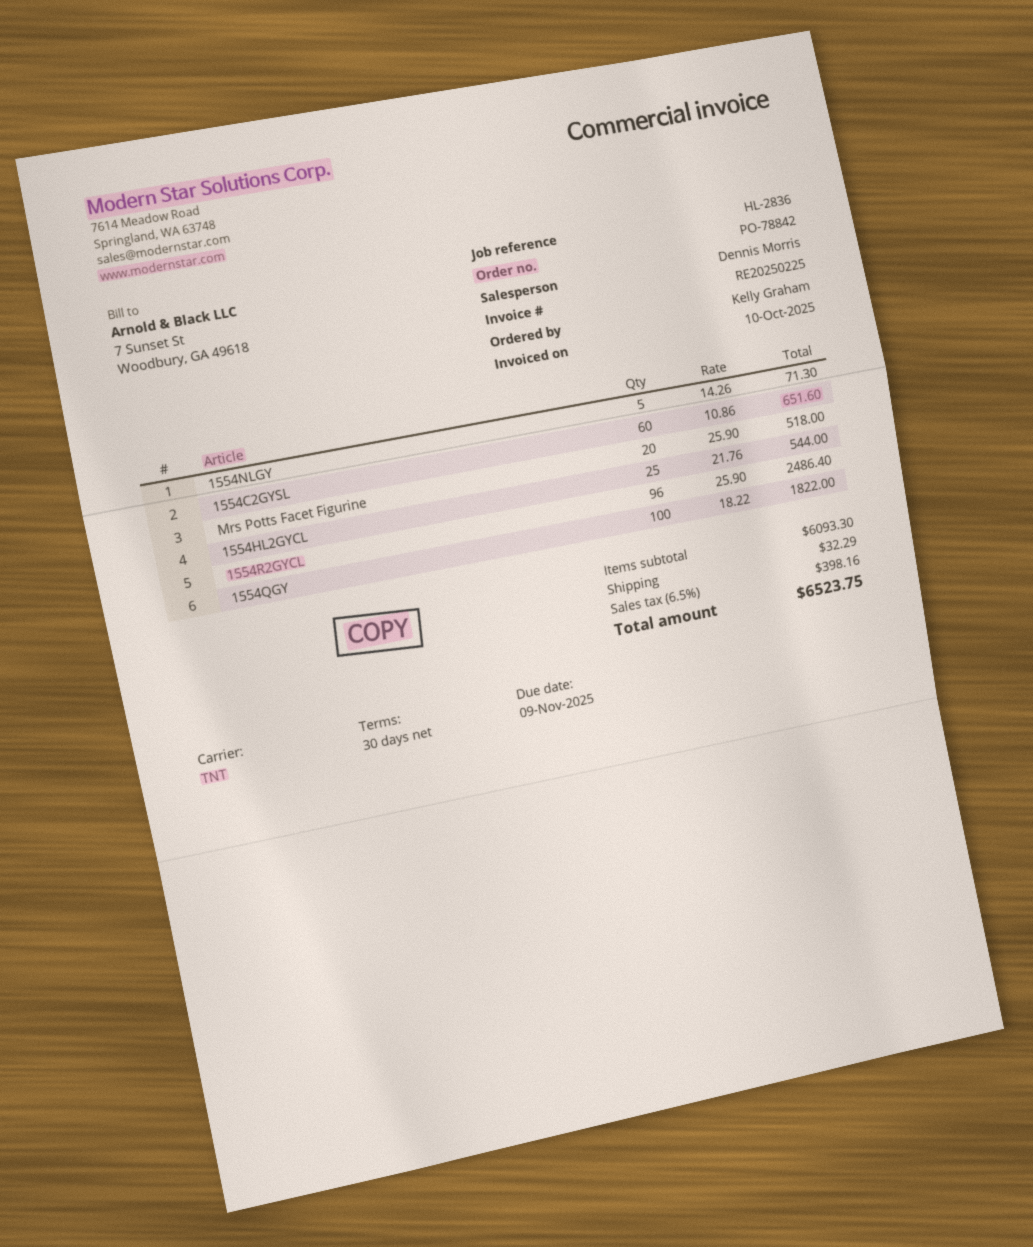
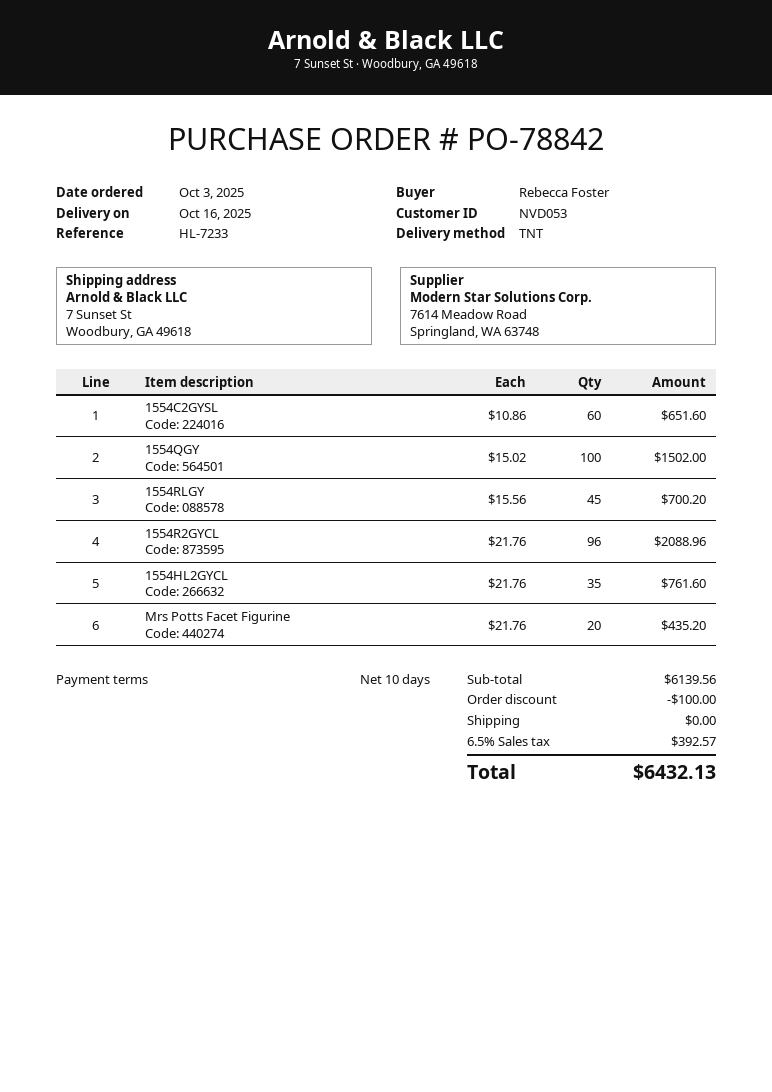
payment terms: 30 days -> 10 days
reference: HL-2836 -> HL-7233
ordered by: Kelly Graham -> Rebecca Foster
1554NLGY: 5 x 14.26 = 71.30 -> none
Mrs Potts Facet Figurine: 20 x 25.90 = 518.00 -> 20 x 21.76 = 435.20
1554HL2GYCL: 25 x 21.76 = 544.00 -> 35 x 21.76 = 761.60
1554R2GYCL: 96 x 25.90 = 2486.40 -> 96 x 21.76 = 2088.96
1554QGY: 100 x 18.22 = 1822.00 -> 100 x 15.02 = 1502.00
1554RLGY: none -> 45 x 15.56 = 700.20
subtotal: 6093.30 -> 6139.56
discount: none -> 100.00
shipping: 32.29 -> 0.00
tax: 6.5% = 398.16 -> 6.5% = 392.57
total: 6523.75 -> 6432.13

